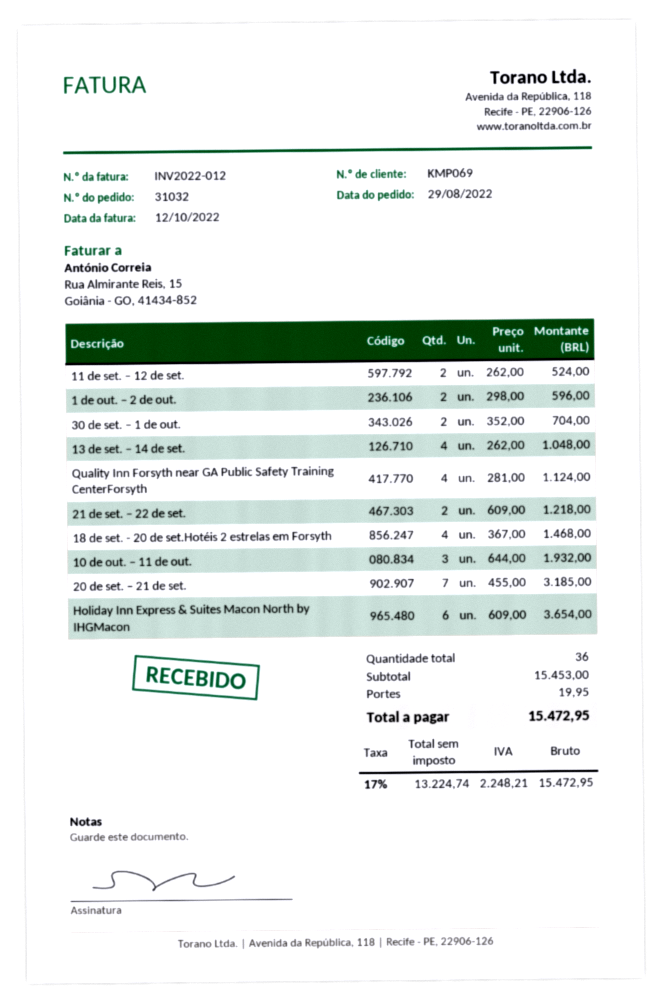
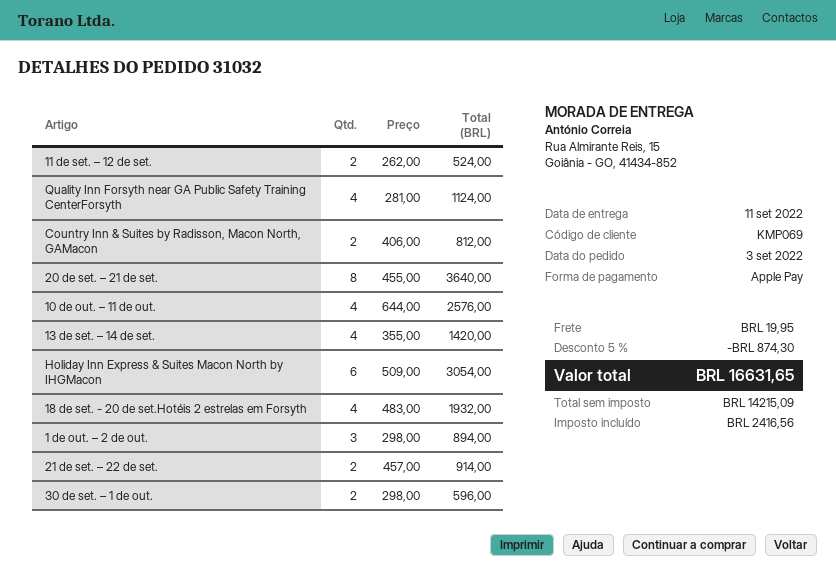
order date: 2022-08-29 -> 2022-09-03
1 de out. – 2 de out.: 2 x 298.00 = 596.00 -> 3 x 298.00 = 894.00
30 de set. – 1 de out.: 2 x 352.00 = 704.00 -> 2 x 298.00 = 596.00
13 de set. – 14 de set.: 4 x 262.00 = 1048.00 -> 4 x 355.00 = 1420.00
21 de set. – 22 de set.: 2 x 609.00 = 1218.00 -> 2 x 457.00 = 914.00
18 de set. - 20 de set.Hotéis 2 estrelas em Forsyth: 4 x 367.00 = 1468.00 -> 4 x 483.00 = 1932.00
10 de out. – 11 de out.: 3 x 644.00 = 1932.00 -> 4 x 644.00 = 2576.00
20 de set. – 21 de set.: 7 x 455.00 = 3185.00 -> 8 x 455.00 = 3640.00
Holiday Inn Express & Suites Macon North by IHGMacon: 6 x 609.00 = 3654.00 -> 6 x 509.00 = 3054.00
Country Inn & Suites by Radisson, Macon North, GAMacon: none -> 2 x 406.00 = 812.00
discount: none -> 5% = 874.30
net: 13224.74 -> 14215.09
tax: 2248.21 -> 2416.56
total: 15472.95 -> 16631.65

